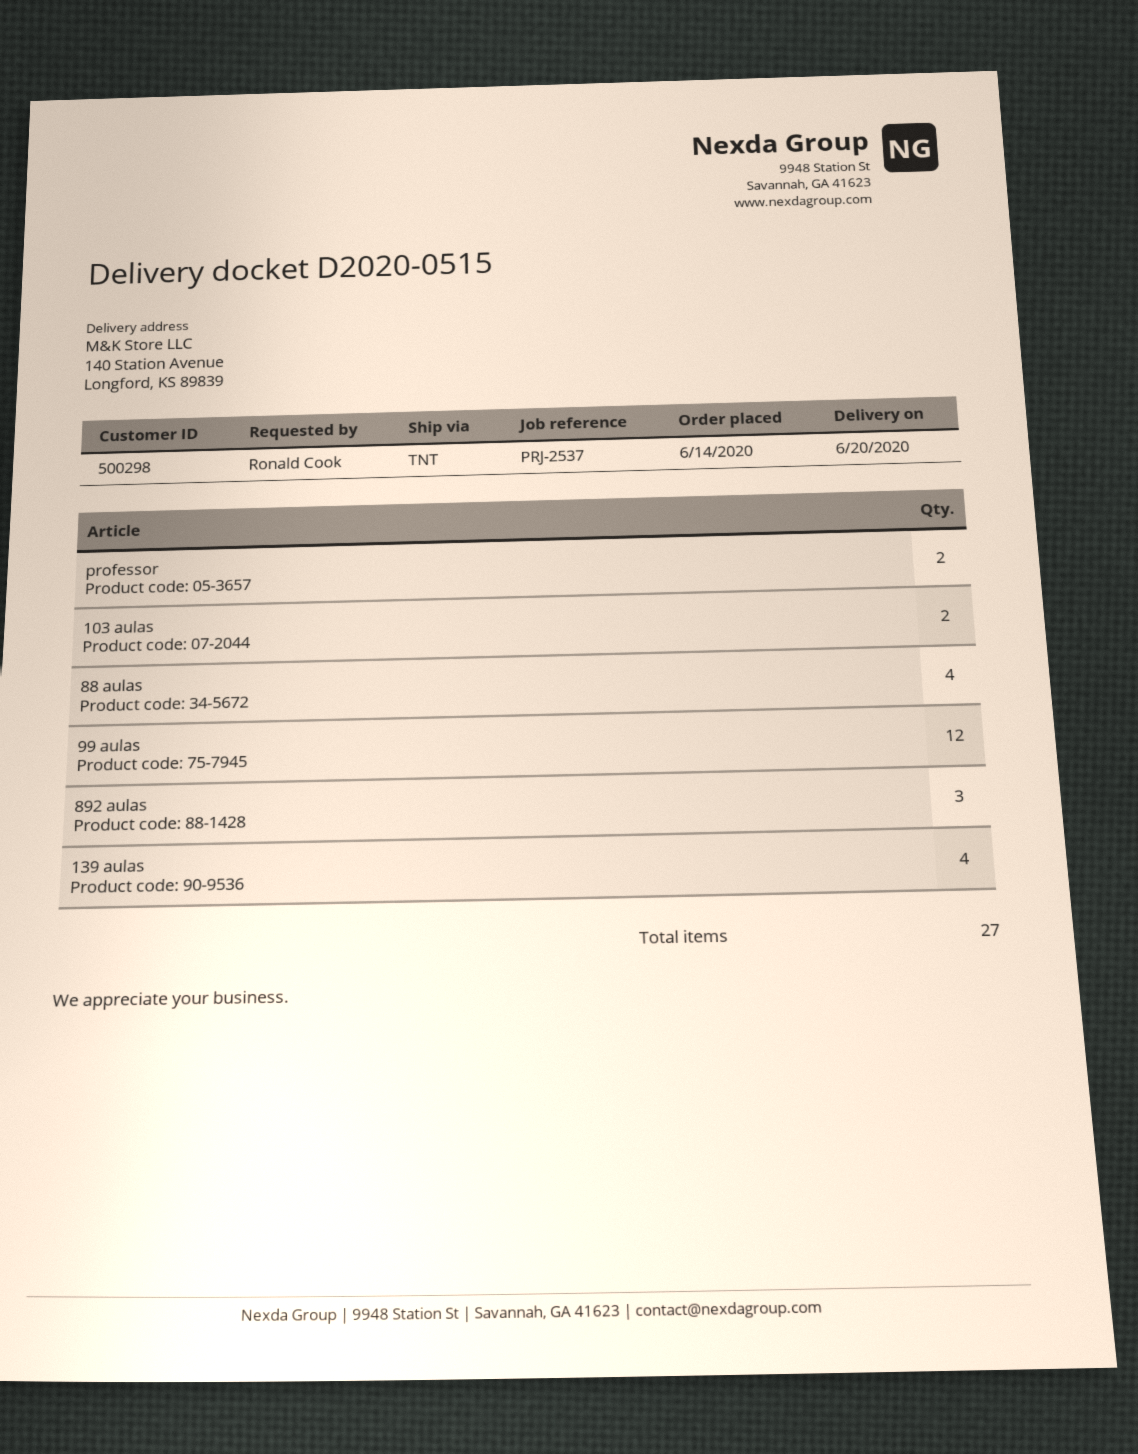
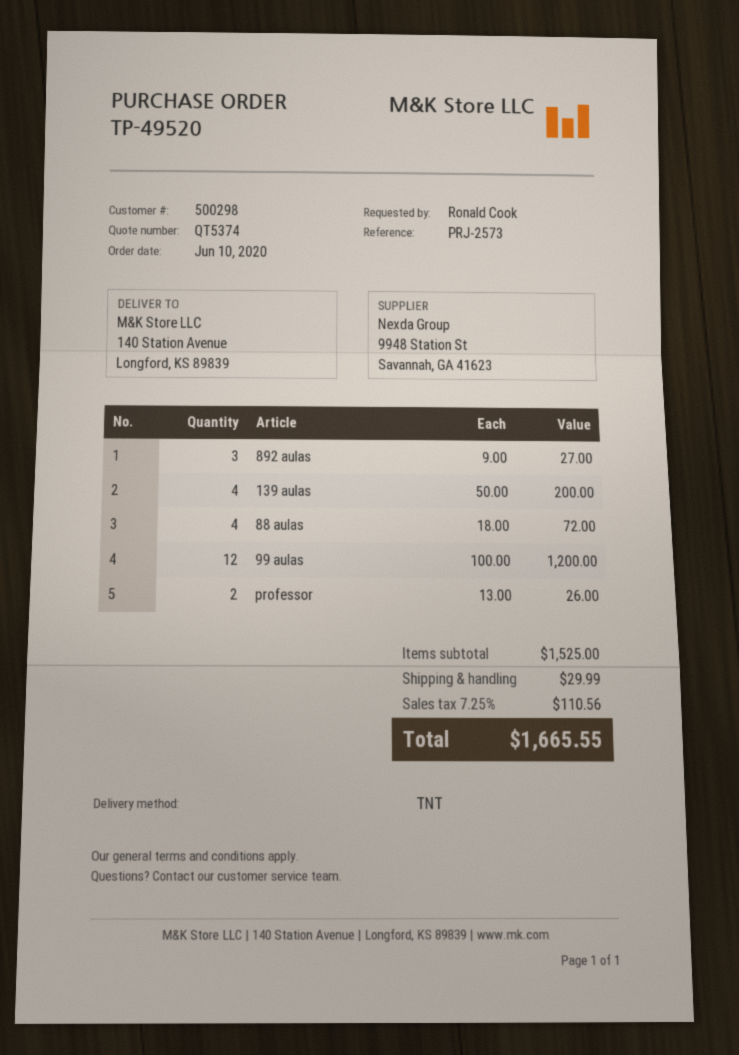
order date: 2020-06-14 -> 2020-06-10
reference: PRJ-2537 -> PRJ-2573
103 aulas: 2 -> none

